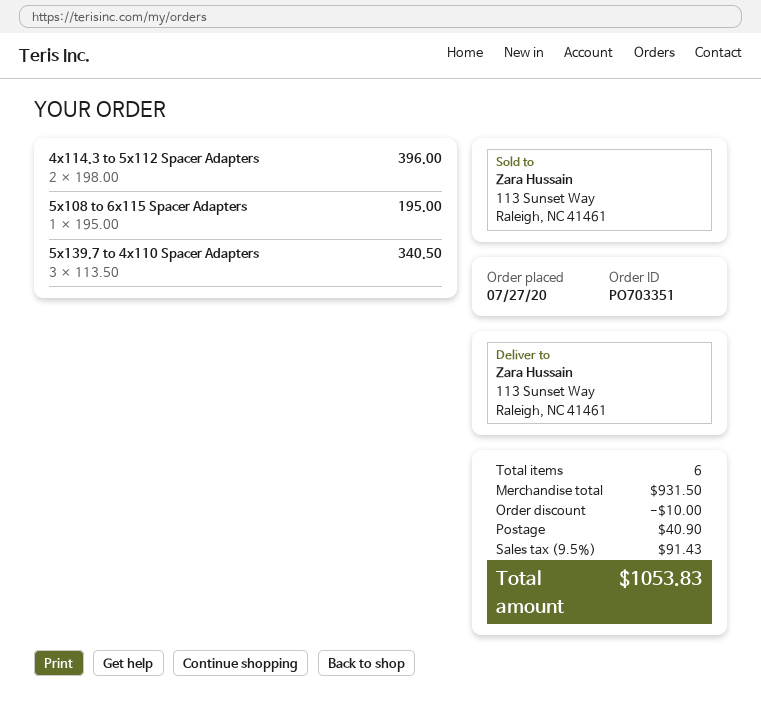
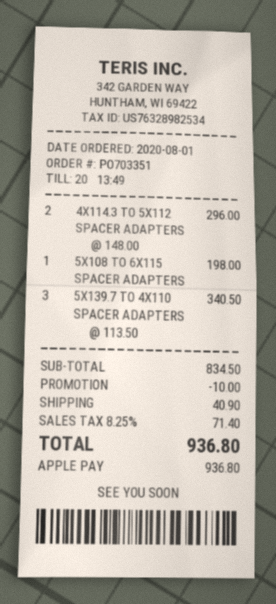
order date: 2020-07-27 -> 2020-08-01
4x114.3 to 5x112 Spacer Adapters: 2 x 198.00 = 396.00 -> 2 x 148.00 = 296.00
5x108 to 6x115 Spacer Adapters: 1 x 195.00 = 195.00 -> 1 x 198.00 = 198.00
subtotal: 931.50 -> 834.50
tax: 9.5% = 91.43 -> 8.25% = 71.40
total: 1053.83 -> 936.80

